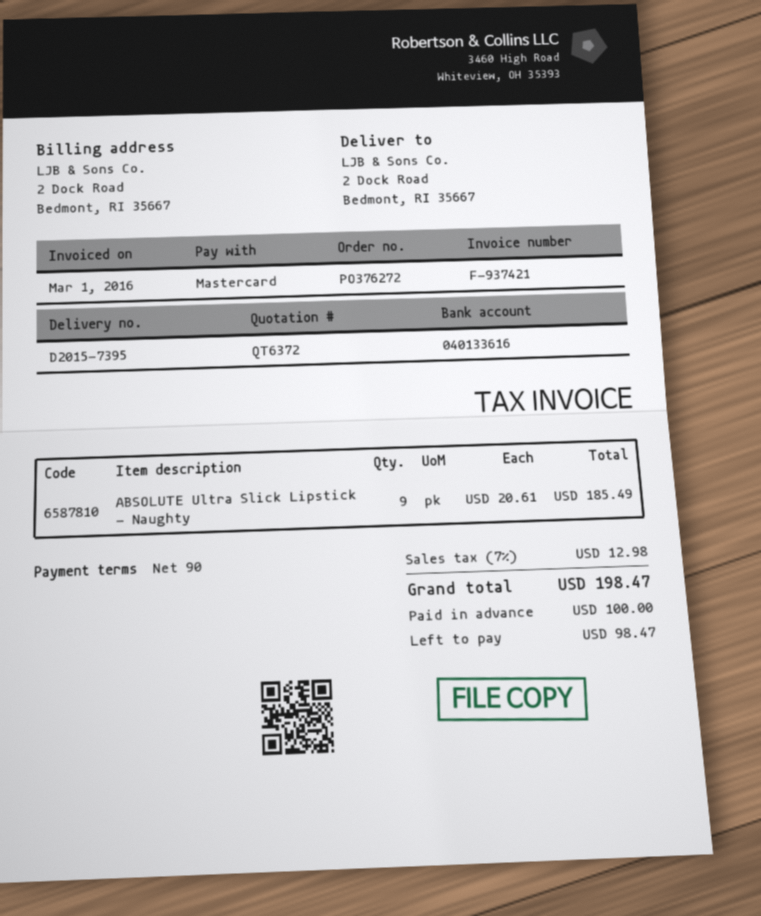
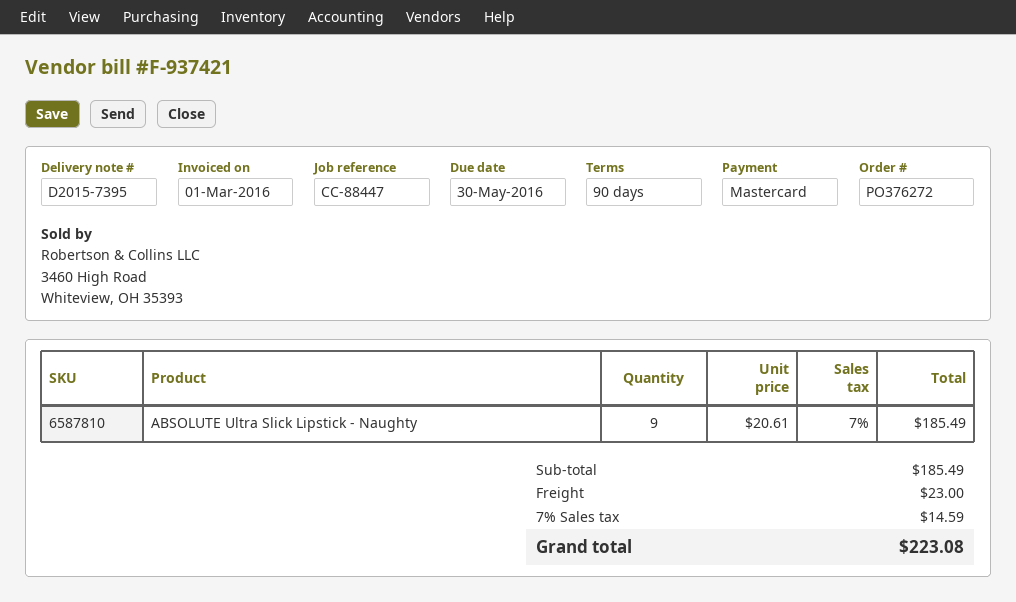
shipping: none -> 23.00
tax: 7% = 12.98 -> 7% = 14.59
total: 198.47 -> 223.08

